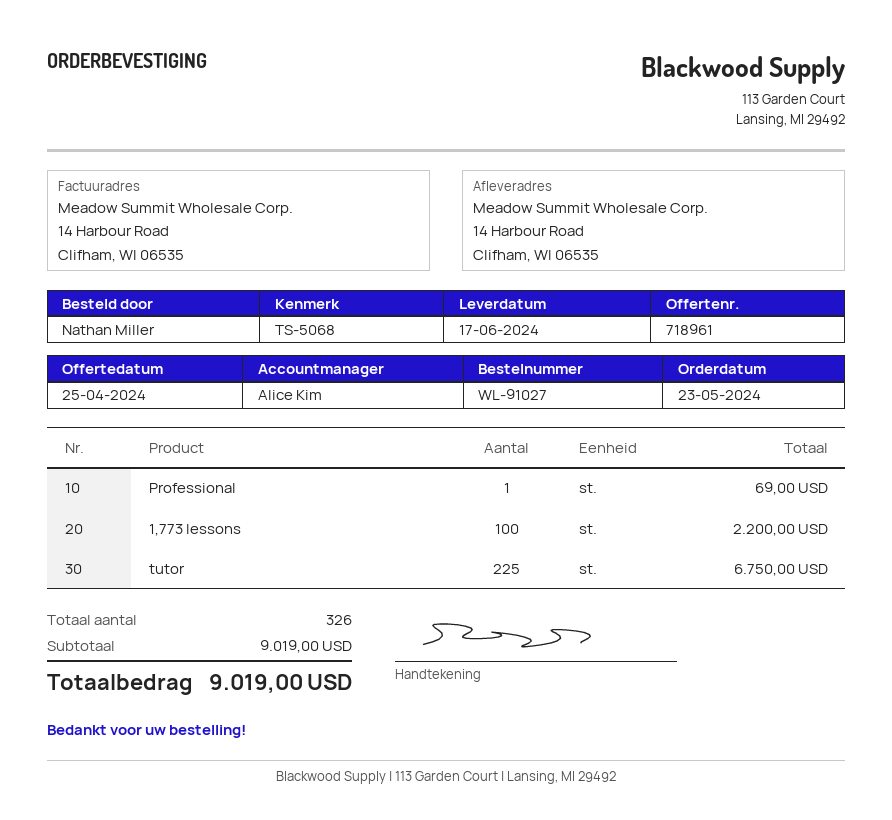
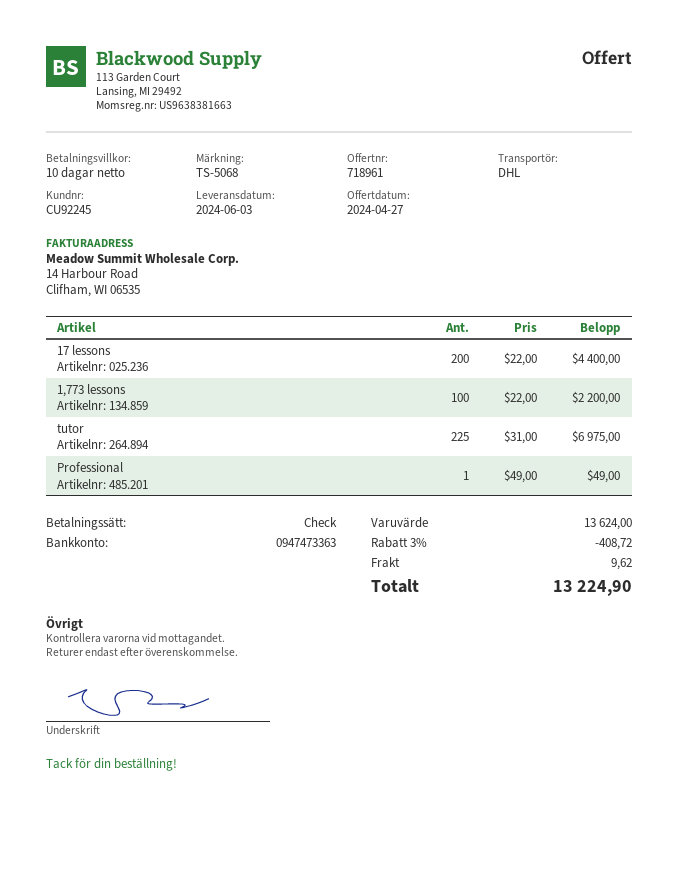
quote date: 2024-04-25 -> 2024-04-27
delivery date: 2024-06-17 -> 2024-06-03
Professional: 1 for 69.00 -> 1 for 49.00
tutor: 225 for 6750.00 -> 225 for 6975.00
17 lessons: none -> 200 for 4400.00
subtotal: 9019.00 -> 13624.00
discount: none -> 3% = 408.72
shipping: none -> 9.62
total: 9019.00 -> 13224.90

